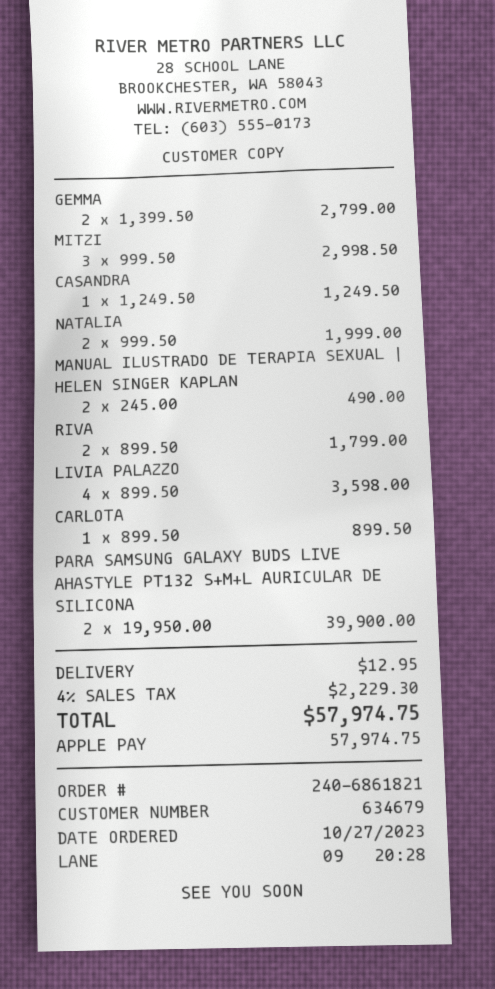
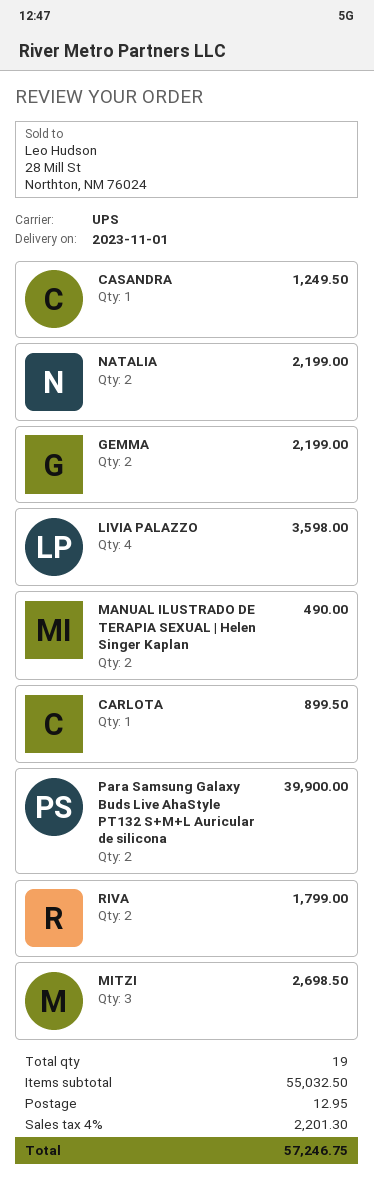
GEMMA: 2 for 2799.00 -> 2 for 2199.00
MITZI: 3 for 2998.50 -> 3 for 2698.50
NATALIA: 2 for 1999.00 -> 2 for 2199.00
tax: 4% = 2229.30 -> 4% = 2201.30
total: 57974.75 -> 57246.75

